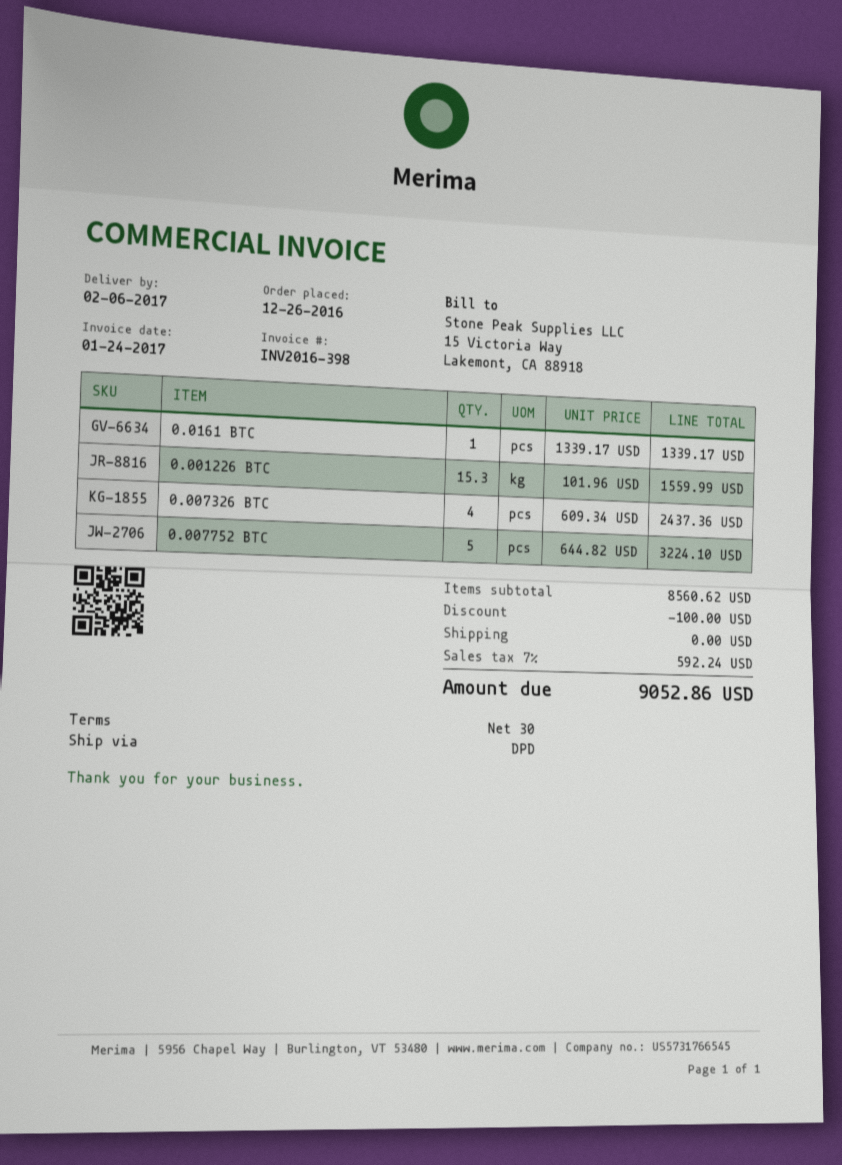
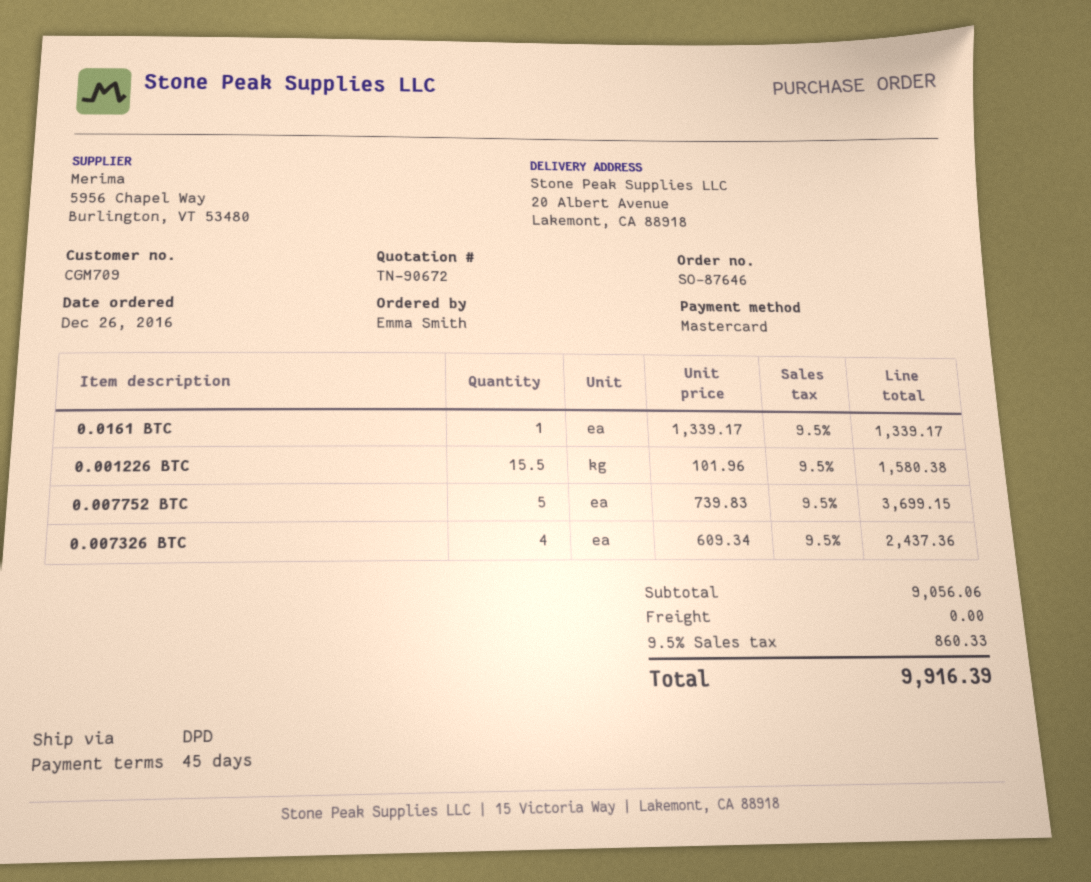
payment terms: 30 days -> 45 days
0.001226 BTC: 15.3 x 101.96 = 1559.99 -> 15.5 x 101.96 = 1580.38
0.007752 BTC: 5 x 644.82 = 3224.10 -> 5 x 739.83 = 3699.15
subtotal: 8560.62 -> 9056.06
discount: 100.00 -> none
tax: 7% = 592.24 -> 9.5% = 860.33
total: 9052.86 -> 9916.39

